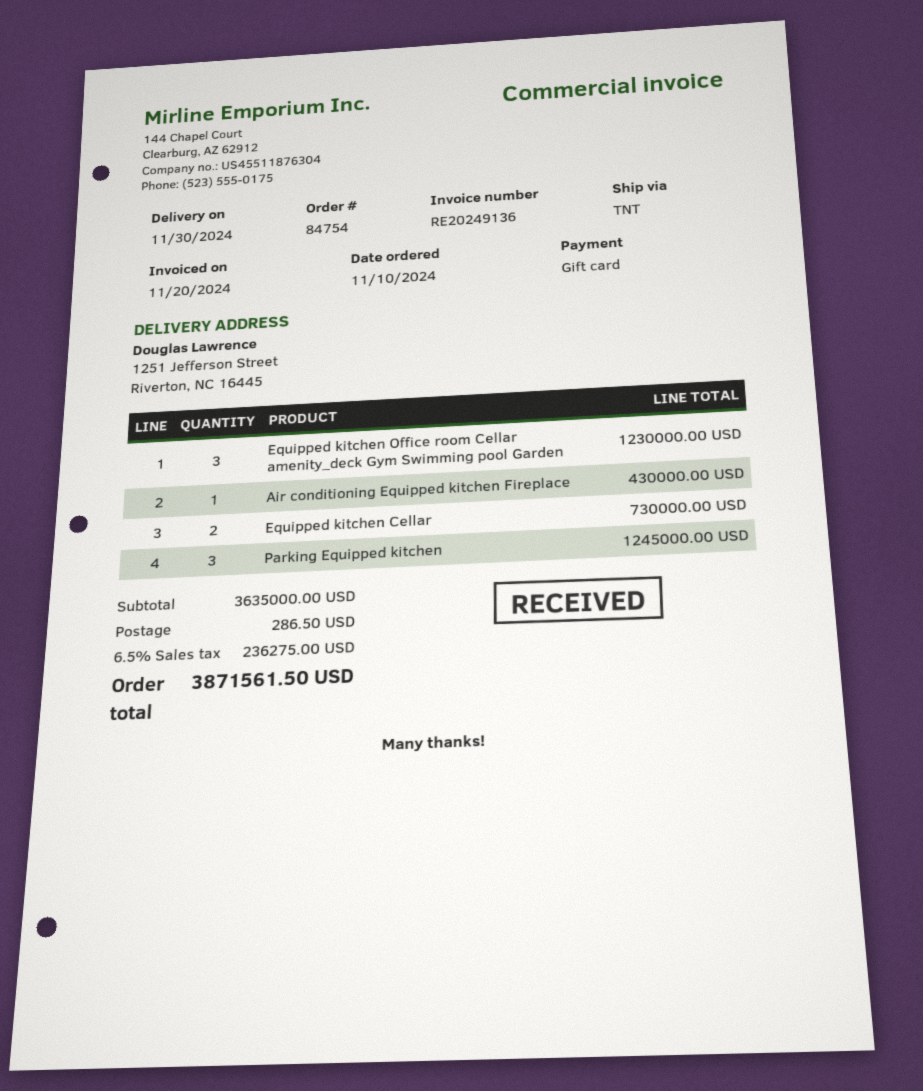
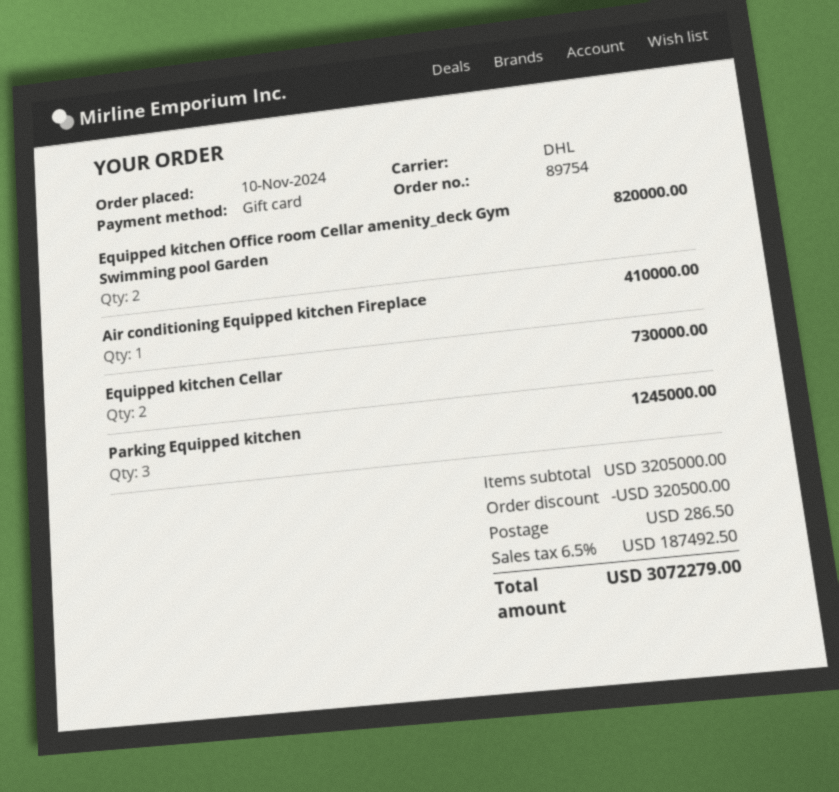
order number: 84754 -> 89754
shipping method: TNT -> DHL
Equipped kitchen Office room Cellar amenity_deck Gym Swimming pool Garden: 3 for 1230000.00 -> 2 for 820000.00
Air conditioning Equipped kitchen Fireplace: 1 for 430000.00 -> 1 for 410000.00
subtotal: 3635000.00 -> 3205000.00
discount: none -> 320500.00
tax: 6.5% = 236275.00 -> 6.5% = 187492.50
total: 3871561.50 -> 3072279.00

